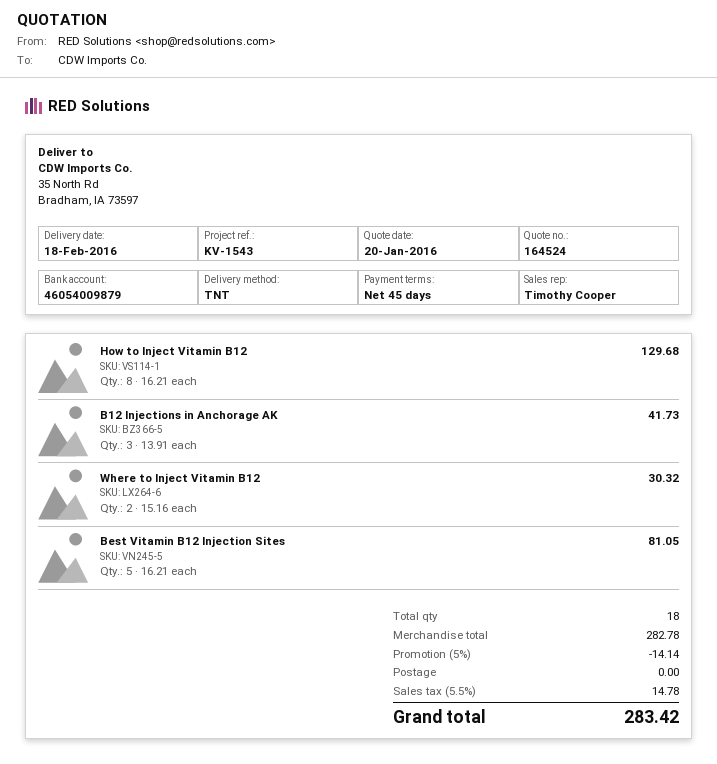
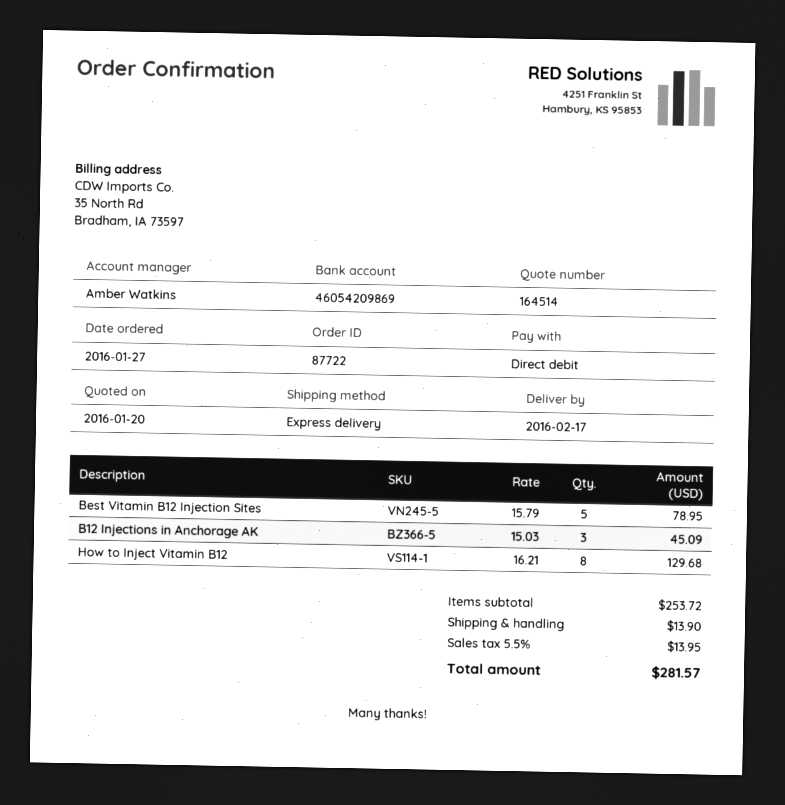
quote number: 164524 -> 164514
delivery date: 2016-02-18 -> 2016-02-17
sales rep: Timothy Cooper -> Amber Watkins
bank account: 46054009879 -> 46054209869
shipping method: TNT -> express
B12 Injections in Anchorage AK: 3 x 13.91 = 41.73 -> 3 x 15.03 = 45.09
Where to Inject Vitamin B12: 2 x 15.16 = 30.32 -> none
Best Vitamin B12 Injection Sites: 5 x 16.21 = 81.05 -> 5 x 15.79 = 78.95
subtotal: 282.78 -> 253.72
discount: 5% = 14.14 -> none
shipping: 0.00 -> 13.90
tax: 5.5% = 14.78 -> 5.5% = 13.95
total: 283.42 -> 281.57

